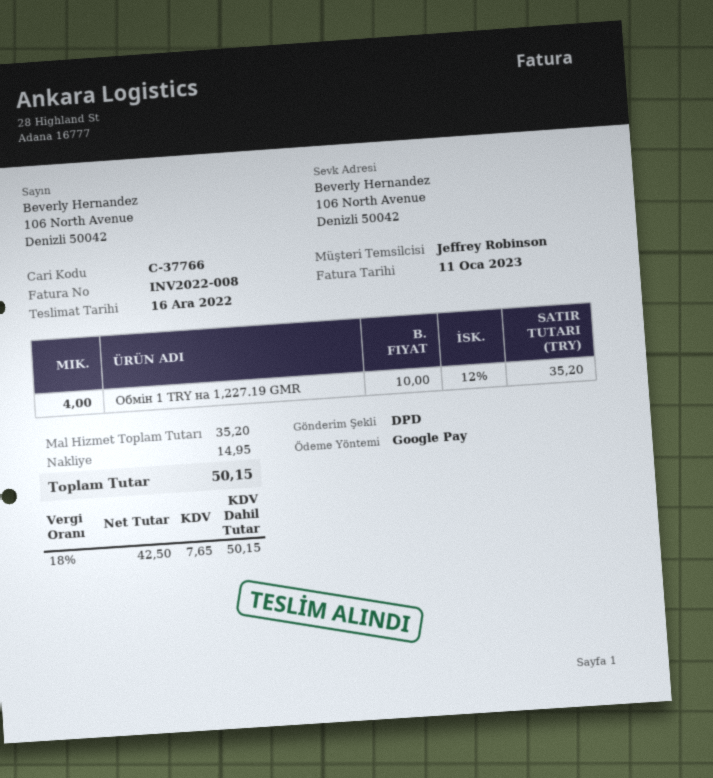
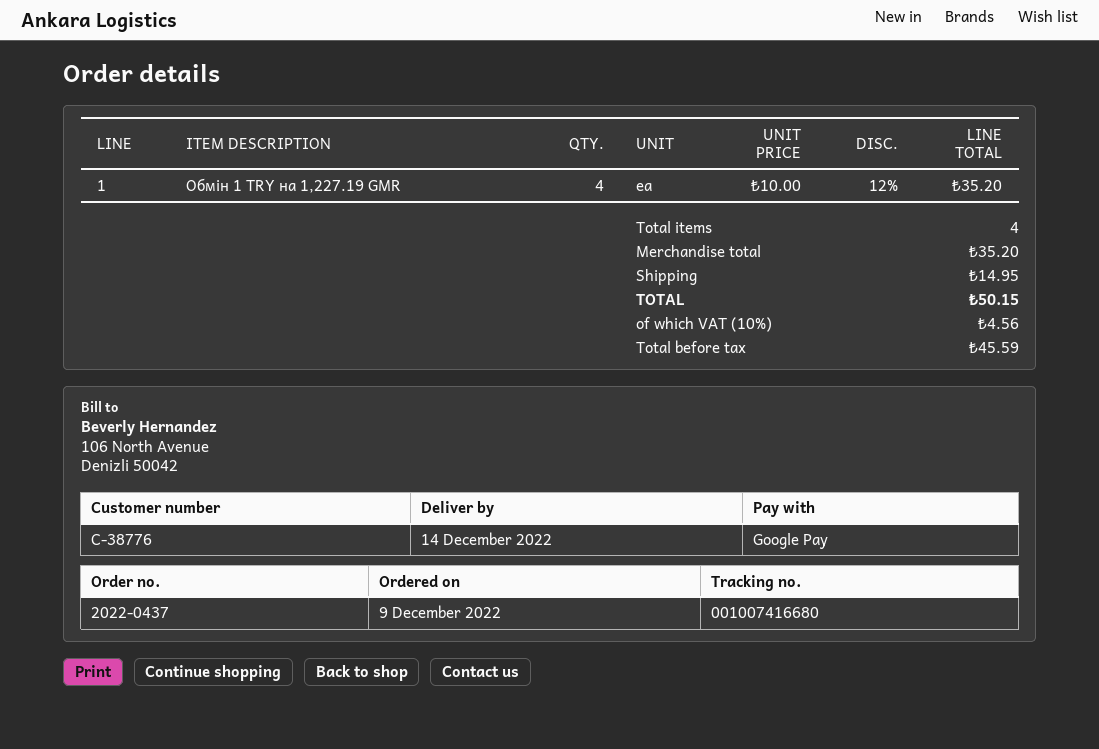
delivery date: 2022-12-16 -> 2022-12-14
customer number: C-37766 -> C-38776
net: 42.50 -> 45.59
tax: 18% = 7.65 -> 10% = 4.56

